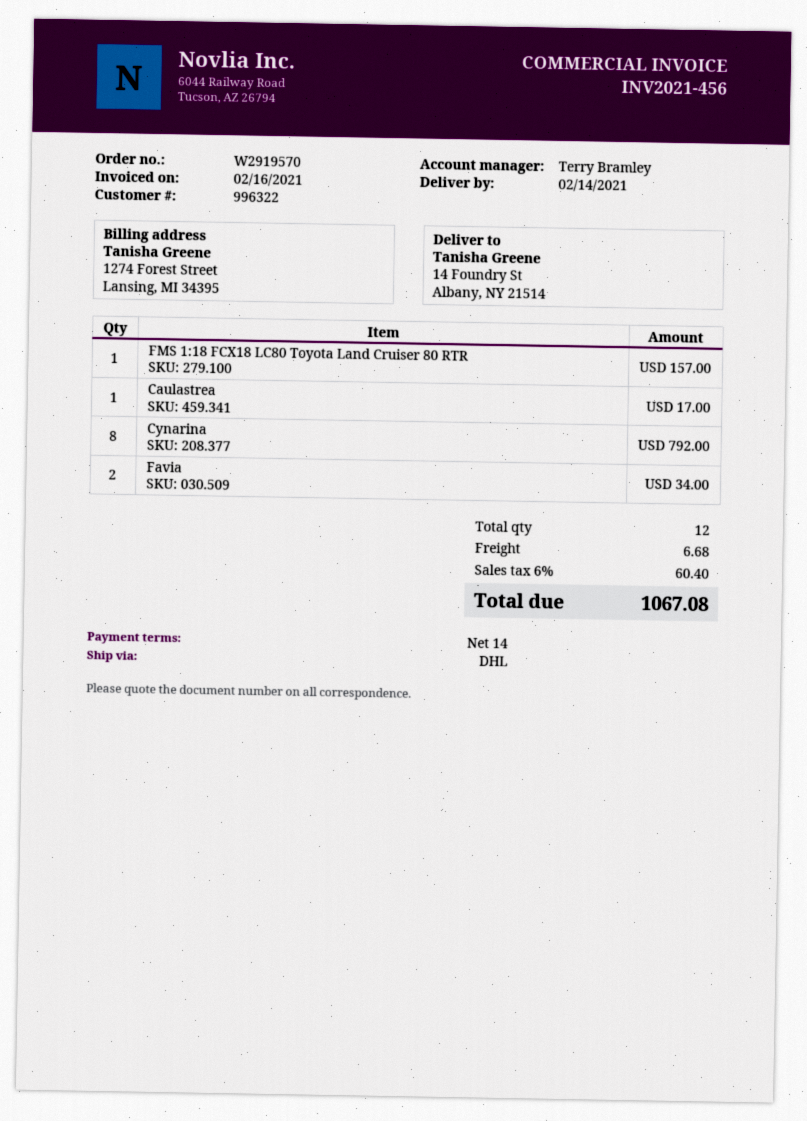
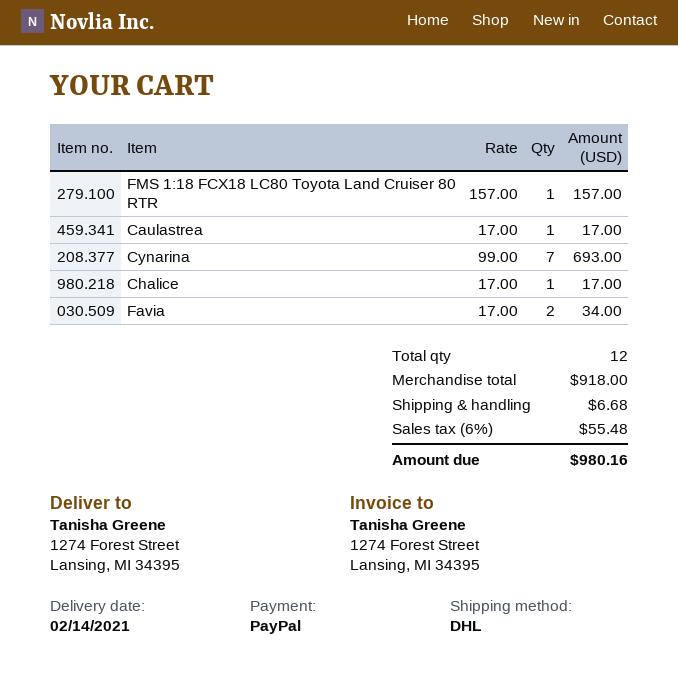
ship to: 14 Foundry St, Albany, NY 21514 -> 1274 Forest Street, Lansing, MI 34395
Cynarina: 8 for 792.00 -> 7 for 693.00
Chalice: none -> 1 for 17.00
tax: 6% = 60.40 -> 6% = 55.48
total: 1067.08 -> 980.16

